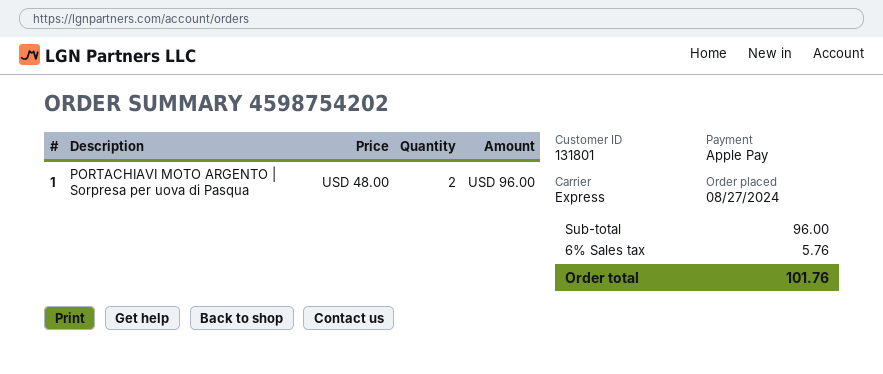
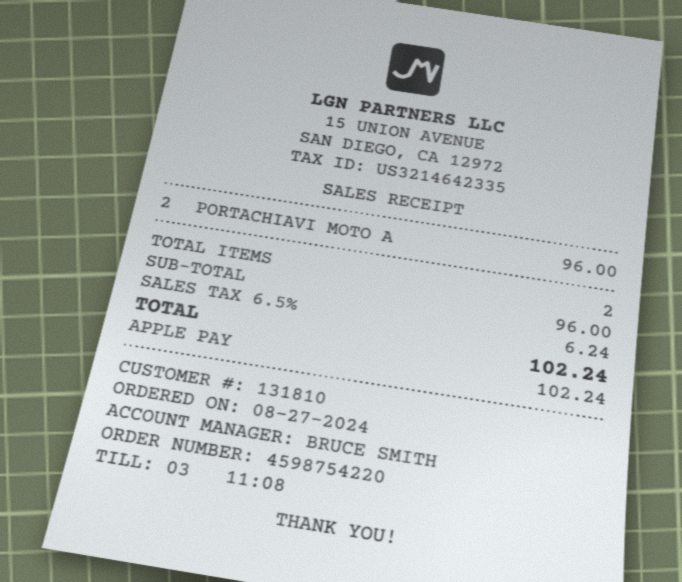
order number: 4598754202 -> 4598754220
customer number: 131801 -> 131810
tax: 6% = 5.76 -> 6.5% = 6.24
total: 101.76 -> 102.24

